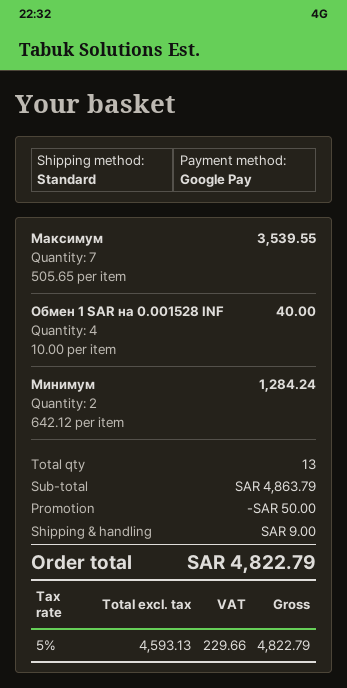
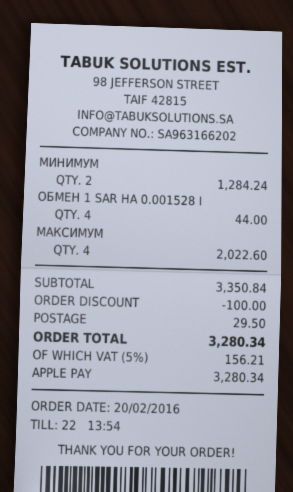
payment method: Google Pay -> Apple Pay
Максимум: 7 for 3539.55 -> 4 for 2022.60
Обмен 1 SAR на 0.001528 INF: 4 for 40.00 -> 4 for 44.00
subtotal: 4863.79 -> 3350.84
discount: 50.00 -> 100.00
shipping: 9.00 -> 29.50
tax: 5% = 229.66 -> 5% = 156.21
total: 4822.79 -> 3280.34

